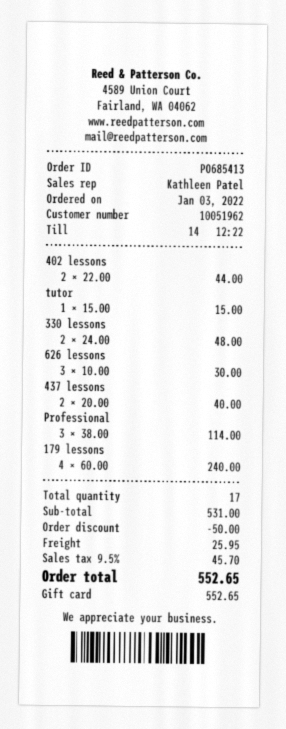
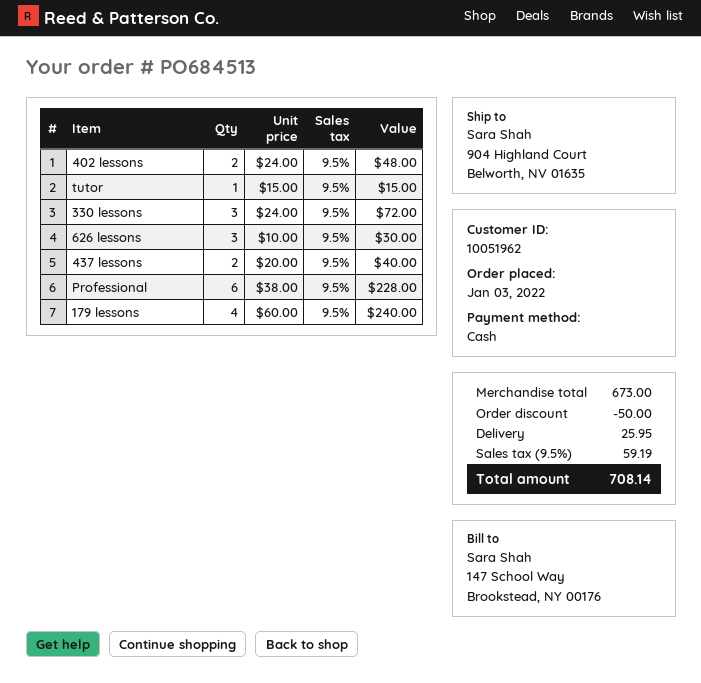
order number: PO685413 -> PO684513
payment method: gift card -> cash
402 lessons: 2 x 22.00 = 44.00 -> 2 x 24.00 = 48.00
330 lessons: 2 x 24.00 = 48.00 -> 3 x 24.00 = 72.00
Professional: 3 x 38.00 = 114.00 -> 6 x 38.00 = 228.00
subtotal: 531.00 -> 673.00
tax: 9.5% = 45.70 -> 9.5% = 59.19
total: 552.65 -> 708.14

